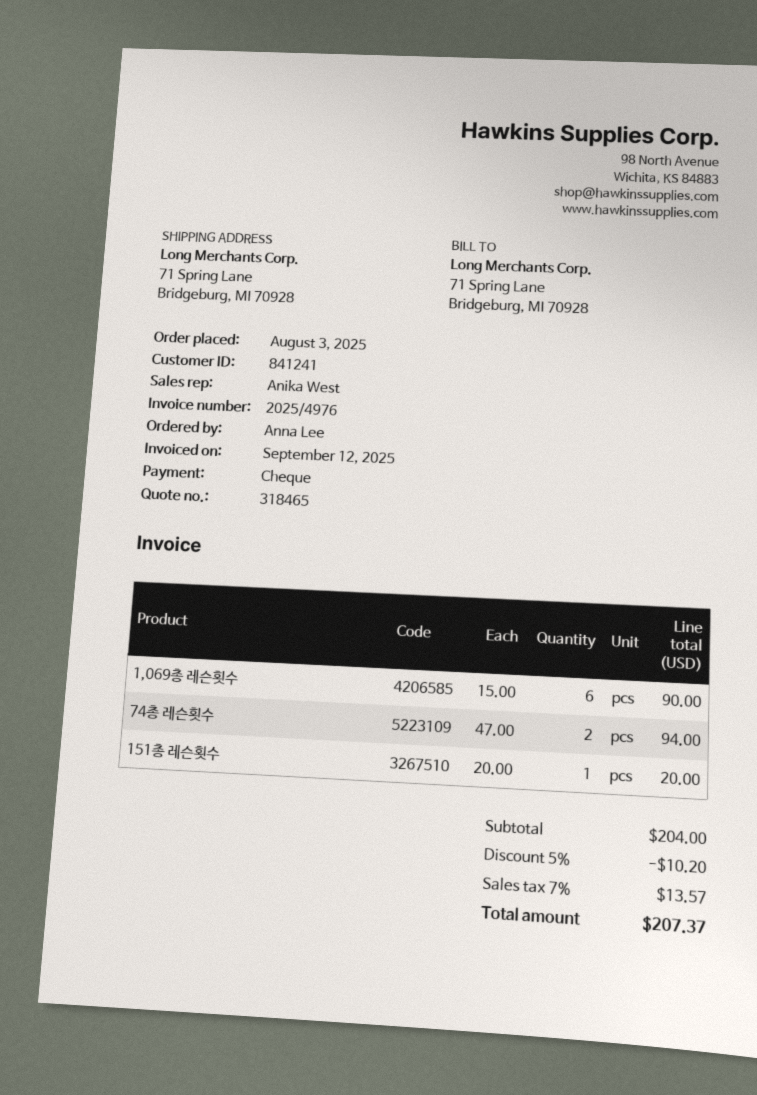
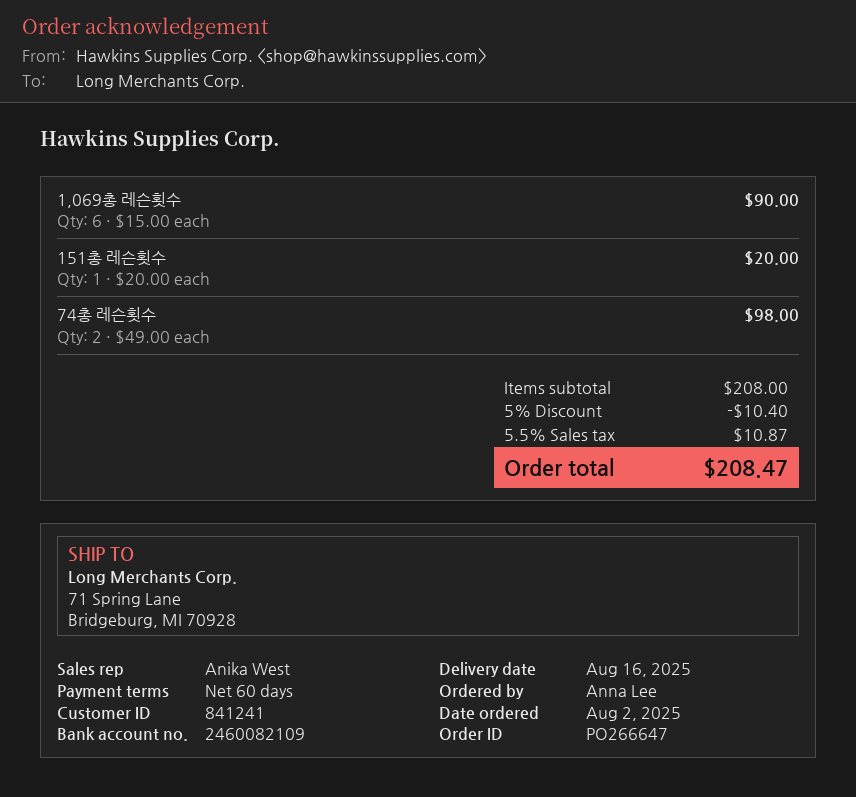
order date: 2025-08-03 -> 2025-08-02
74총 레슨횟수: 2 x 47.00 = 94.00 -> 2 x 49.00 = 98.00
subtotal: 204.00 -> 208.00
discount: 5% = 10.20 -> 5% = 10.40
tax: 7% = 13.57 -> 5.5% = 10.87
total: 207.37 -> 208.47

